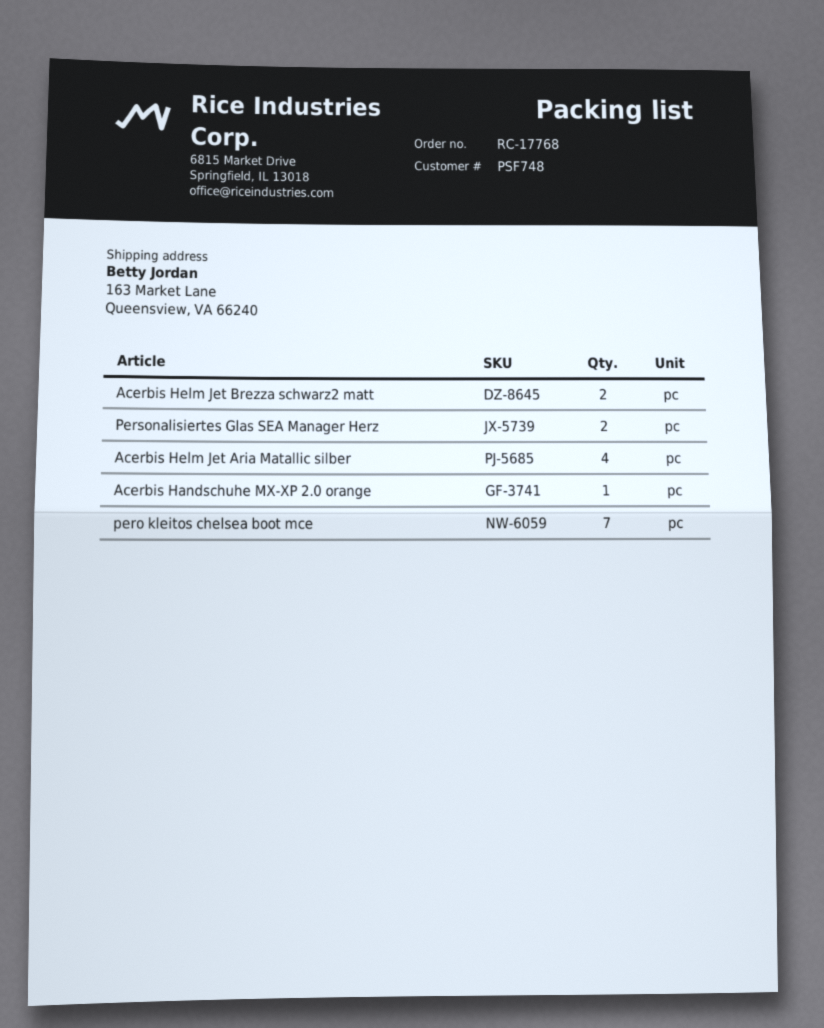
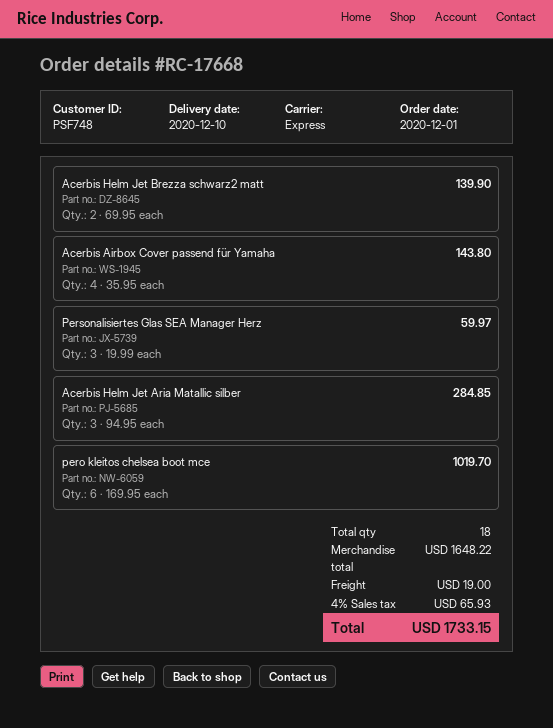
order number: RC-17768 -> RC-17668
Personalisiertes Glas SEA Manager Herz: 2 -> 3
Acerbis Helm Jet Aria Matallic silber: 4 -> 3
Acerbis Handschuhe MX-XP 2.0 orange: 1 -> none
pero kleitos chelsea boot mce: 7 -> 6
Acerbis Airbox Cover passend für Yamaha: none -> 4

